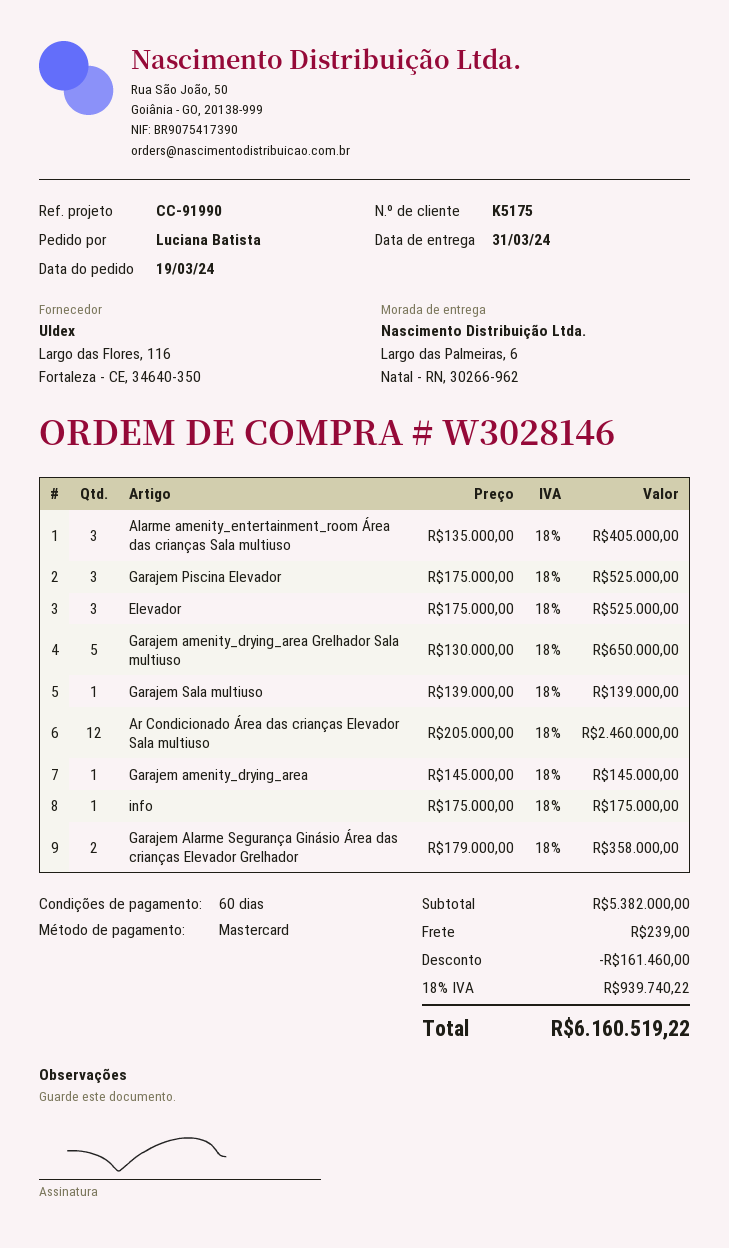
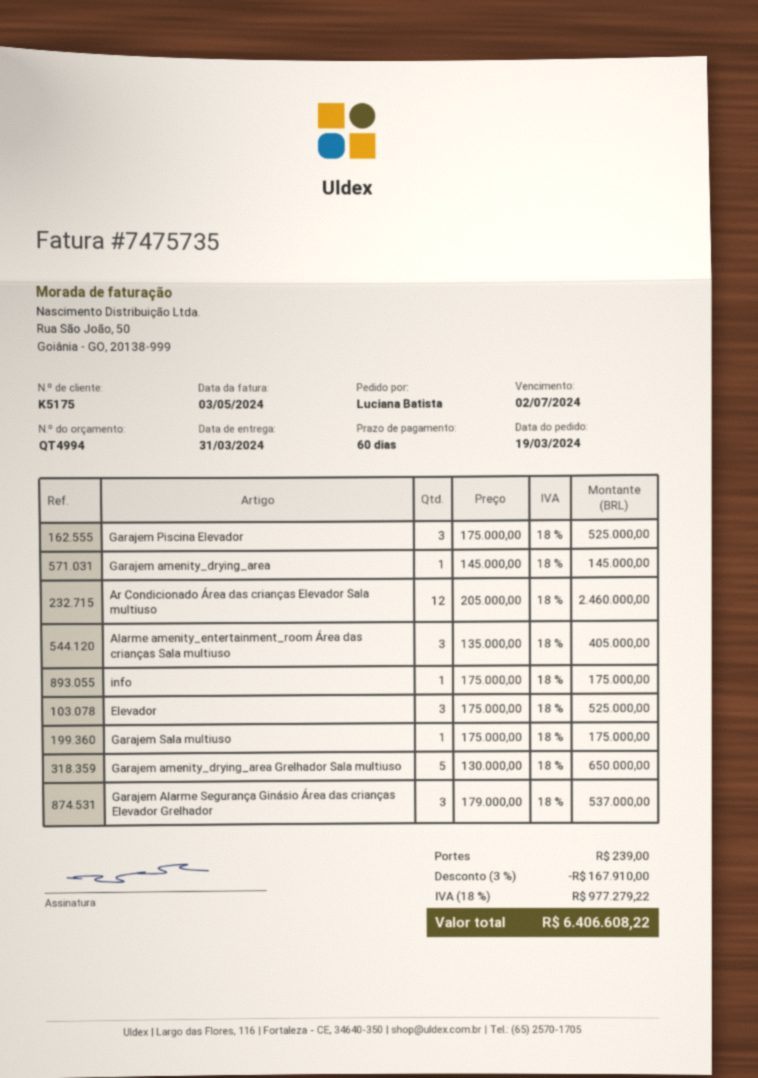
Garajem Sala multiuso: 1 x 139000.00 = 139000.00 -> 1 x 175000.00 = 175000.00
Garajem Alarme Segurança Ginásio Área das crianças Elevador Grelhador: 2 x 179000.00 = 358000.00 -> 3 x 179000.00 = 537000.00
discount: 161460.00 -> 167910.00
tax: 18% = 939740.22 -> 18% = 977279.22
total: 6160519.22 -> 6406608.22

